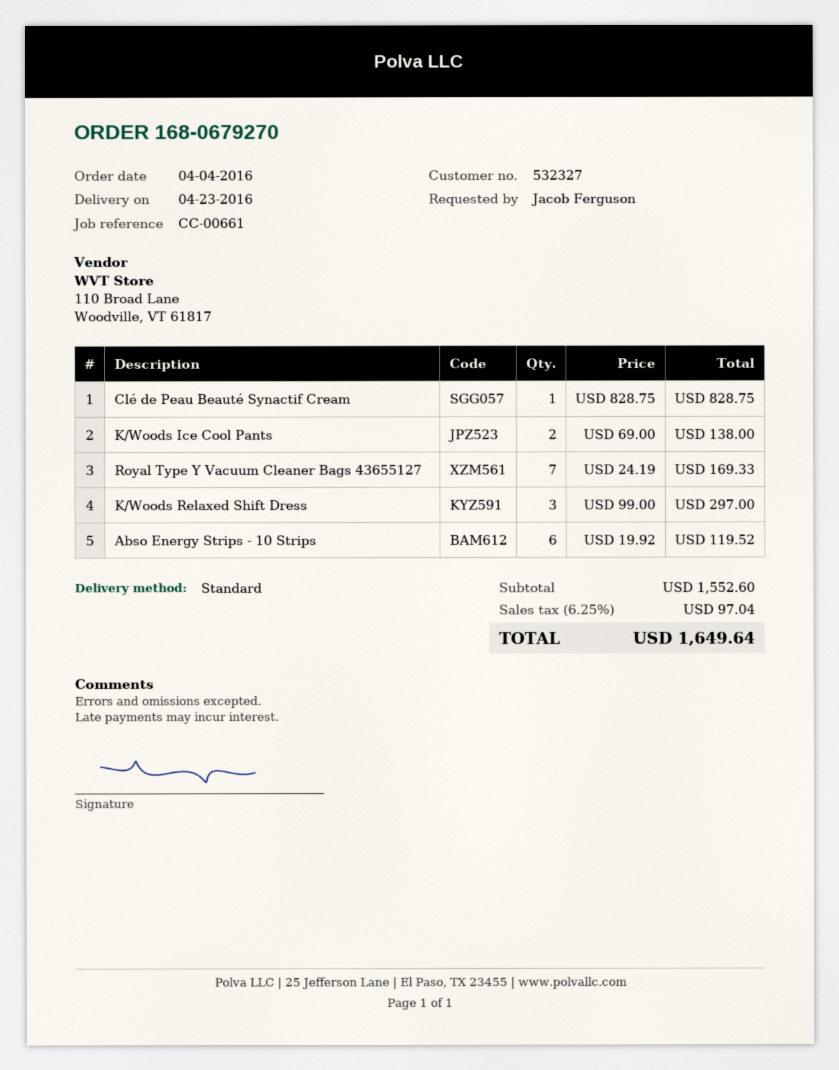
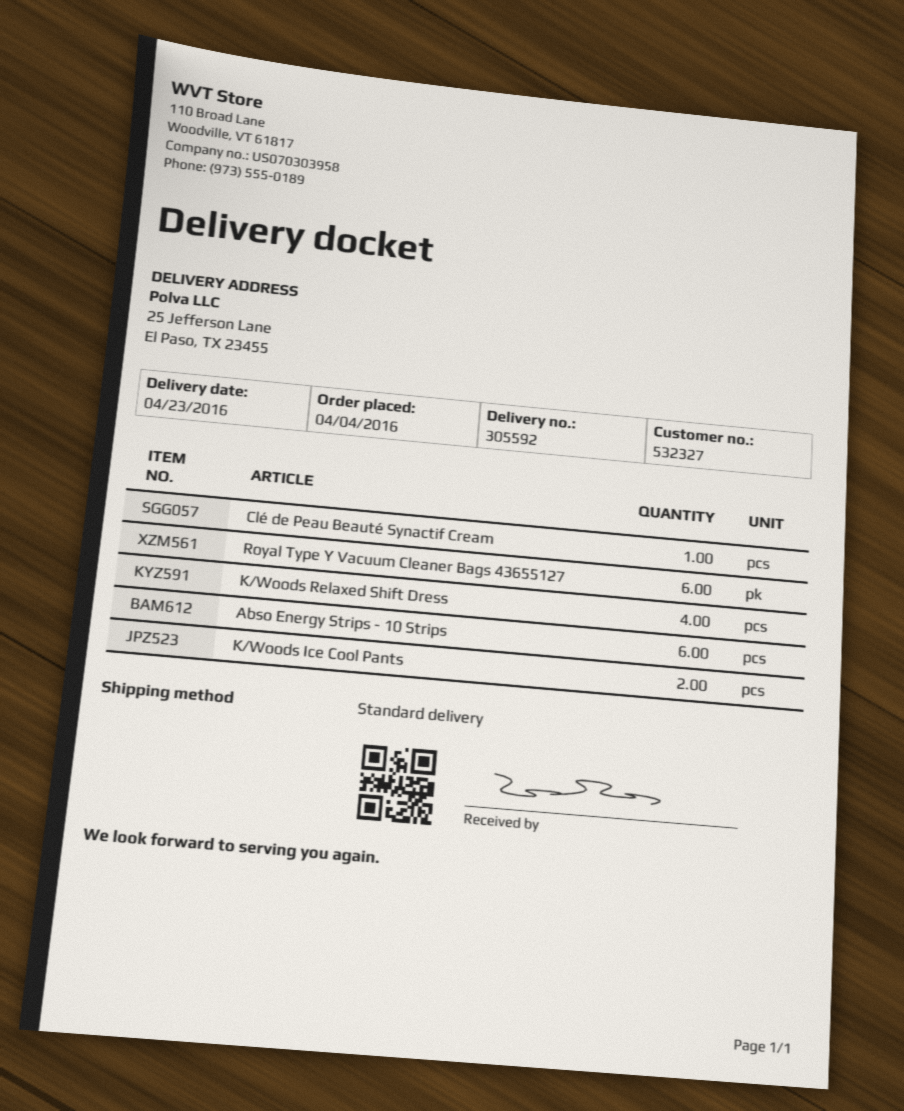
Royal Type Y Vacuum Cleaner Bags 43655127: 7 -> 6
K/Woods Relaxed Shift Dress: 3 -> 4

